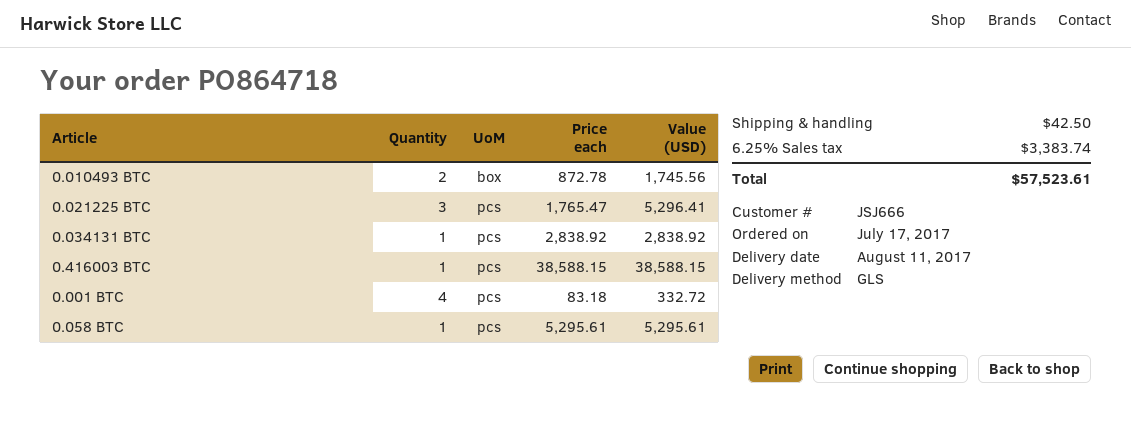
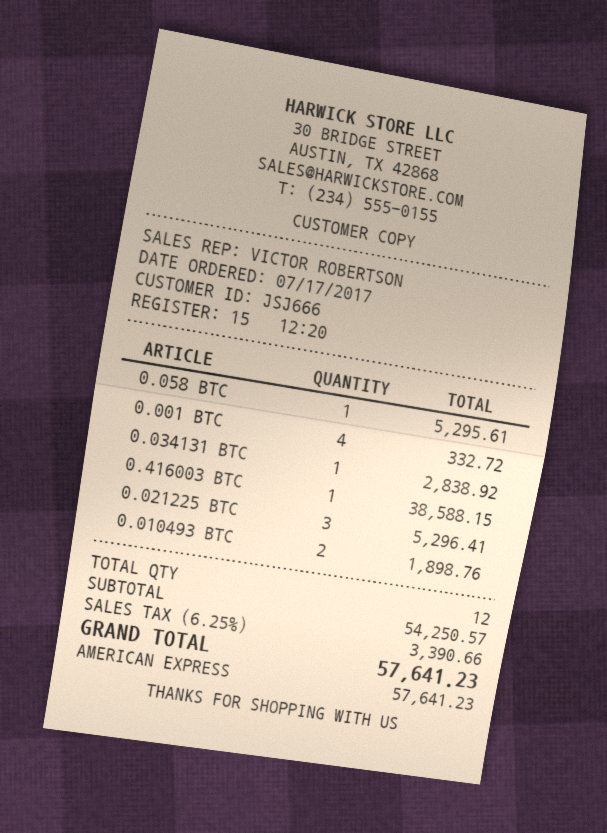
0.010493 BTC: 2 for 1745.56 -> 2 for 1898.76
shipping: 42.50 -> none
tax: 6.25% = 3383.74 -> 6.25% = 3390.66
total: 57523.61 -> 57641.23

